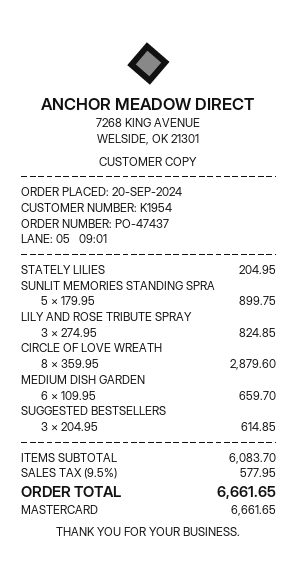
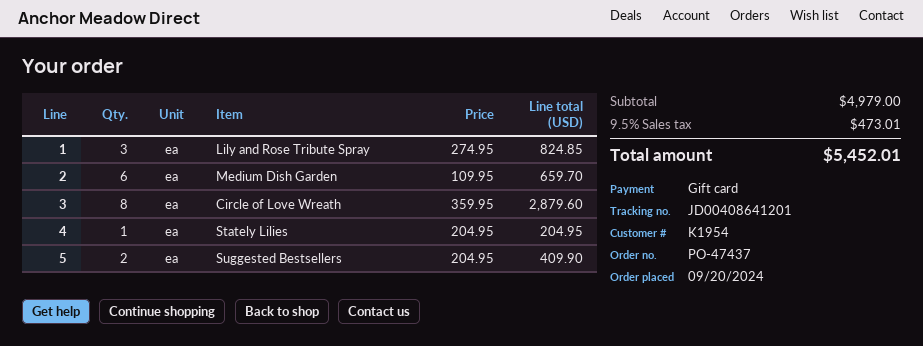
payment method: Mastercard -> gift card
SUNLIT MEMORIES STANDING SPRA: 5 x 179.95 = 899.75 -> none
SUGGESTED BESTSELLERS: 3 x 204.95 = 614.85 -> 2 x 204.95 = 409.90
subtotal: 6083.70 -> 4979.00
tax: 9.5% = 577.95 -> 9.5% = 473.01
total: 6661.65 -> 5452.01

